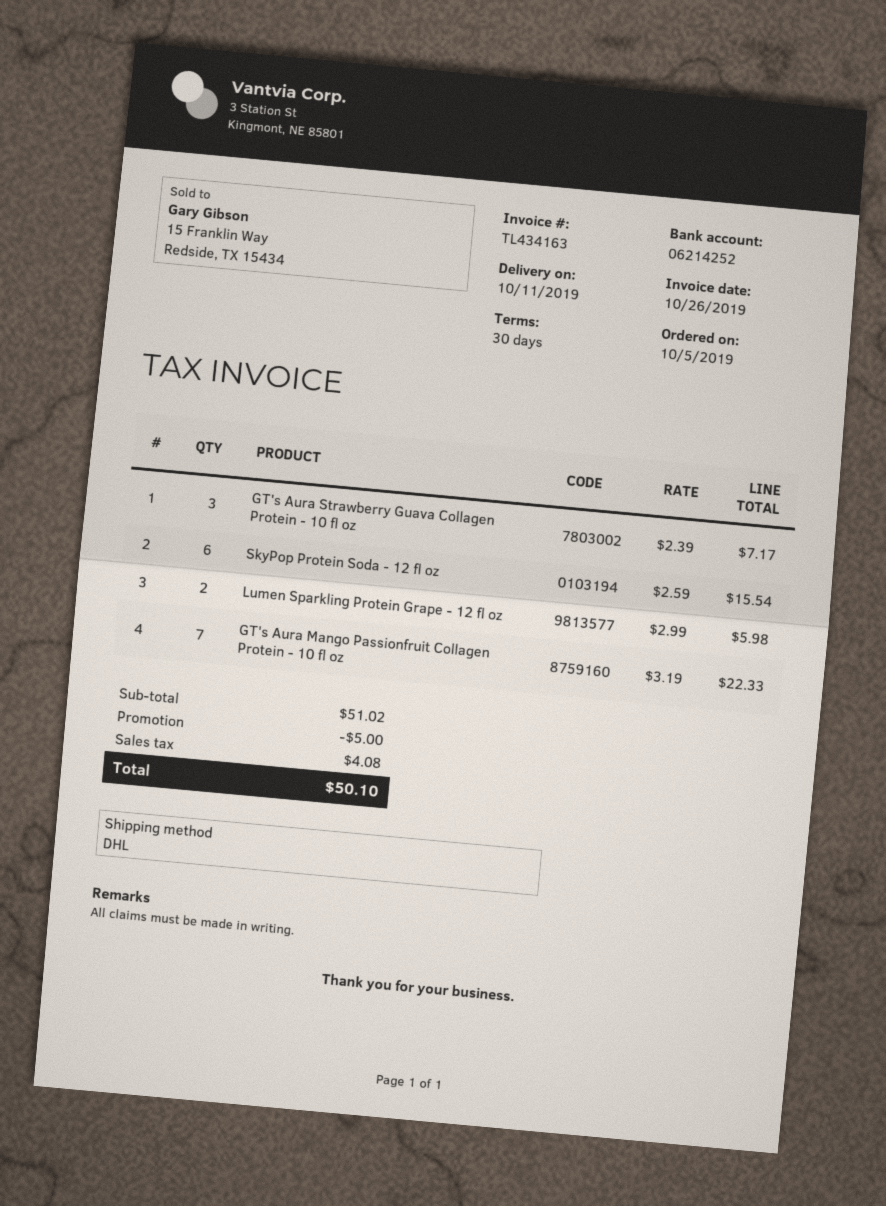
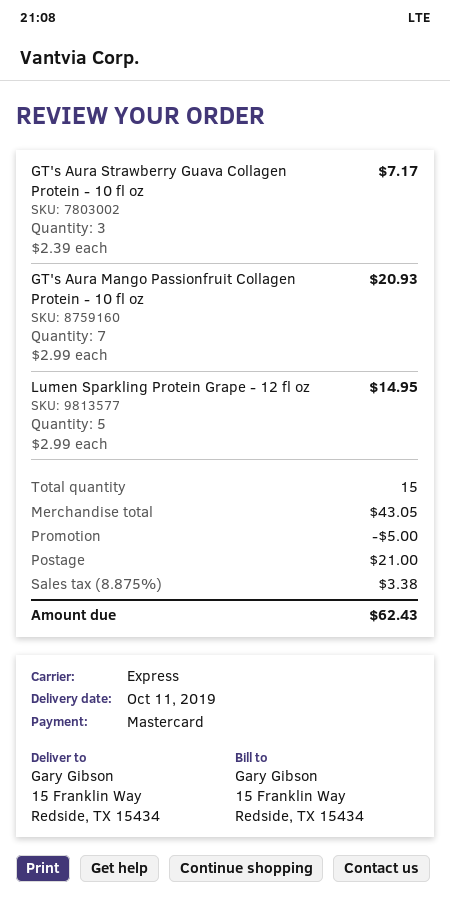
shipping method: DHL -> express
SkyPop Protein Soda - 12 fl oz: 6 x 2.59 = 15.54 -> none
Lumen Sparkling Protein Grape - 12 fl oz: 2 x 2.99 = 5.98 -> 5 x 2.99 = 14.95
GT's Aura Mango Passionfruit Collagen Protein - 10 fl oz: 7 x 3.19 = 22.33 -> 7 x 2.99 = 20.93
subtotal: 51.02 -> 43.05
shipping: none -> 21.00
tax: 4.08 -> 3.38
total: 50.10 -> 62.43

